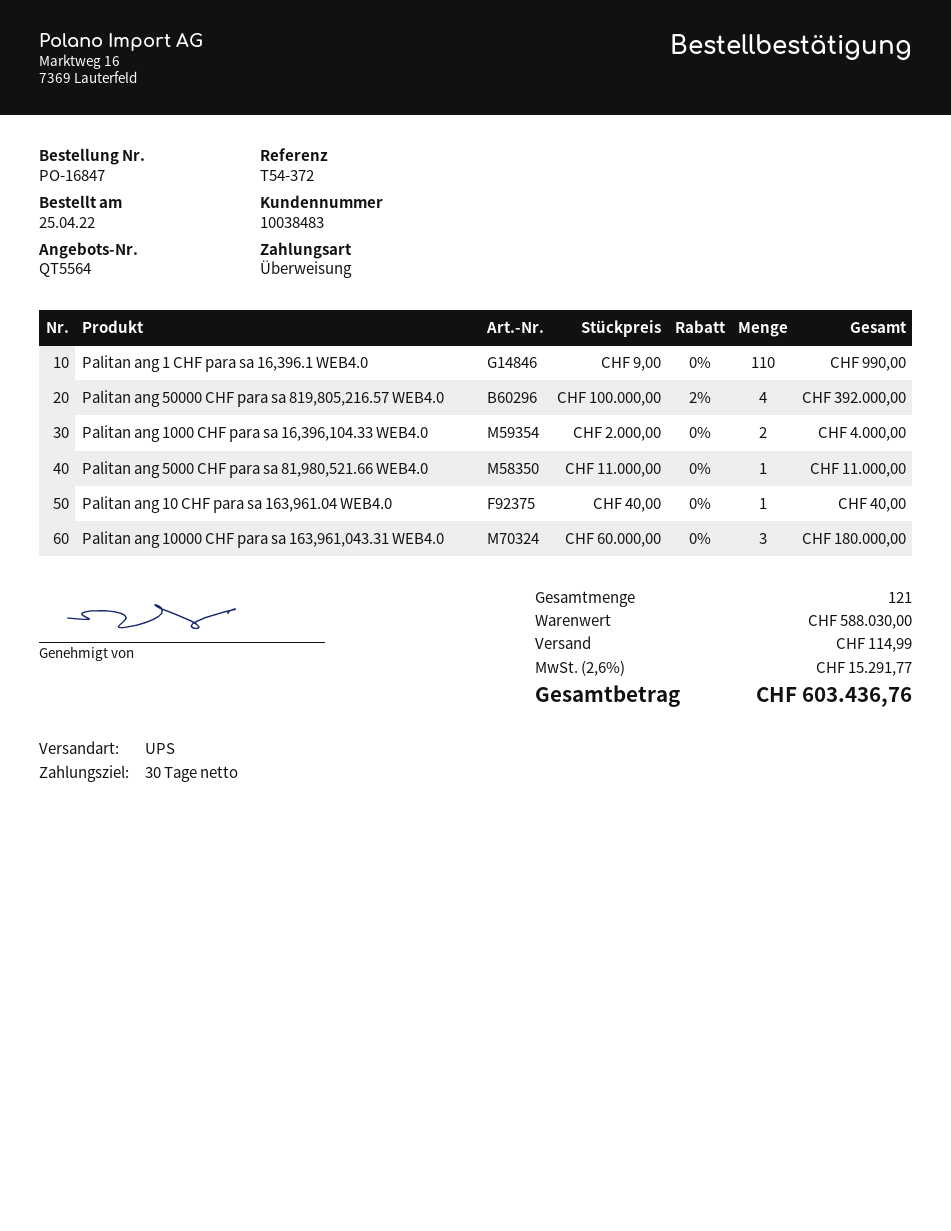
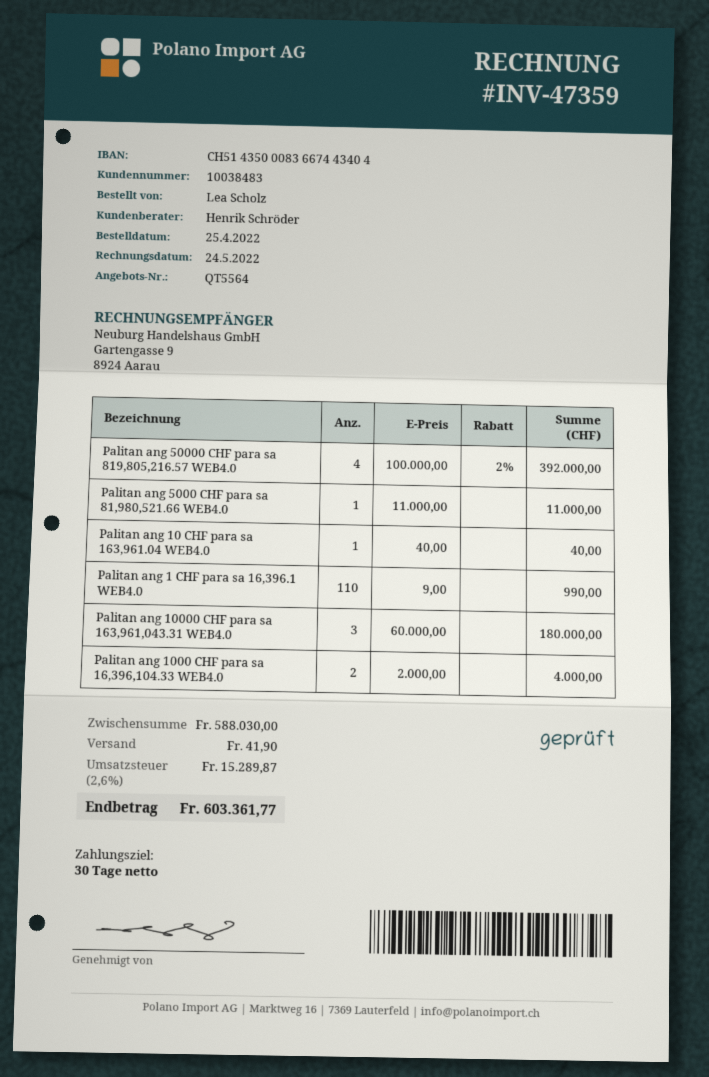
shipping: 114.99 -> 41.90
tax: 2.6% = 15291.77 -> 2.6% = 15289.87
total: 603436.76 -> 603361.77

